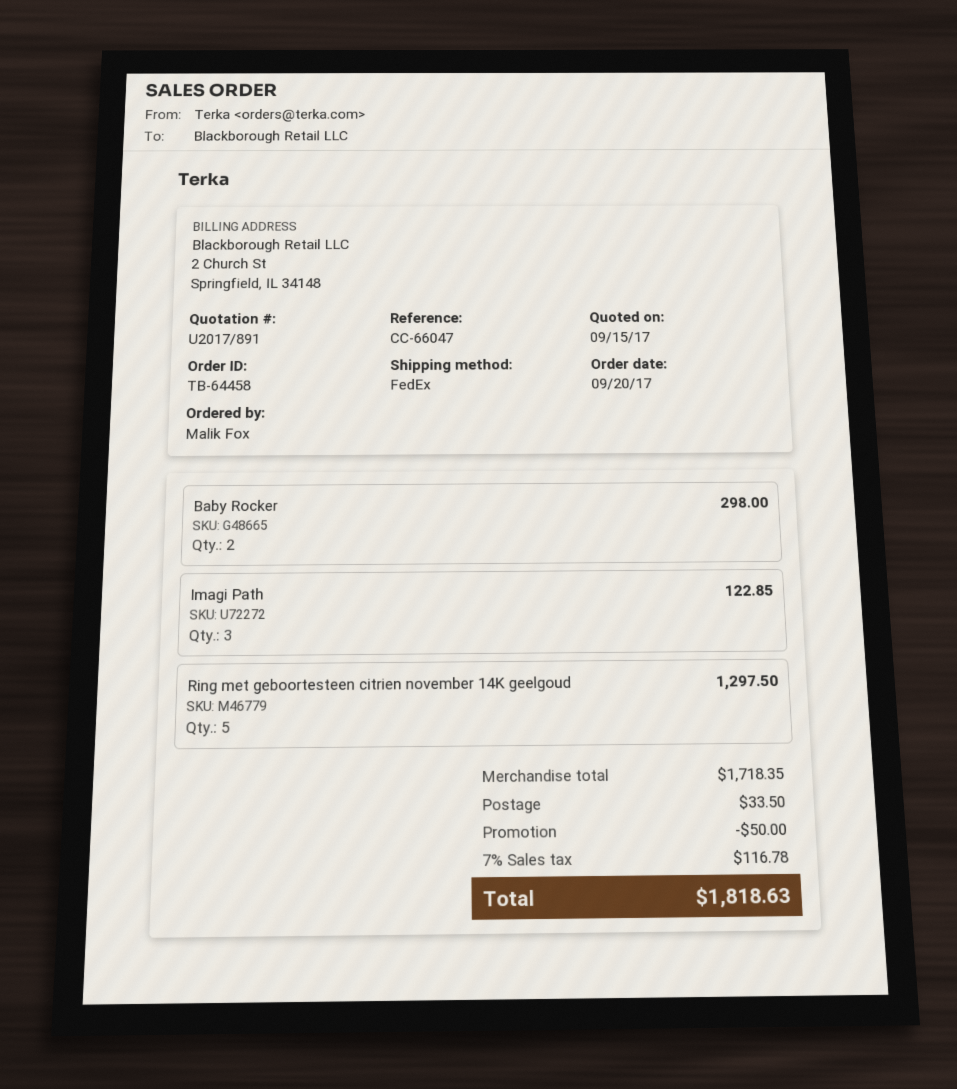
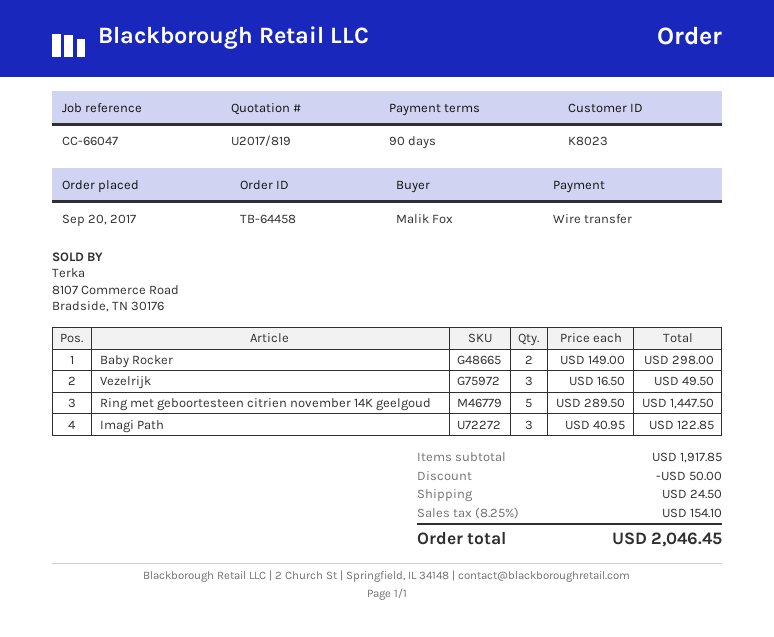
quote number: U2017/891 -> U2017/819
Ring met geboortesteen citrien november 14K geelgoud: 5 for 1297.50 -> 5 for 1447.50
Vezelrijk: none -> 3 for 49.50
subtotal: 1718.35 -> 1917.85
shipping: 33.50 -> 24.50
tax: 7% = 116.78 -> 8.25% = 154.10
total: 1818.63 -> 2046.45

